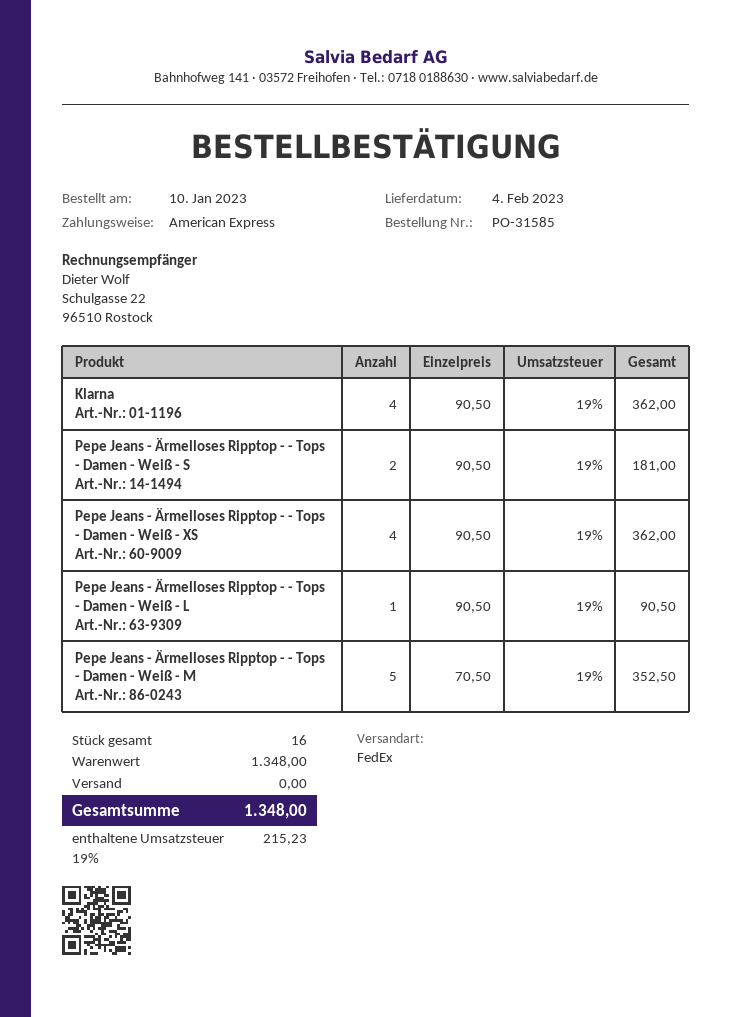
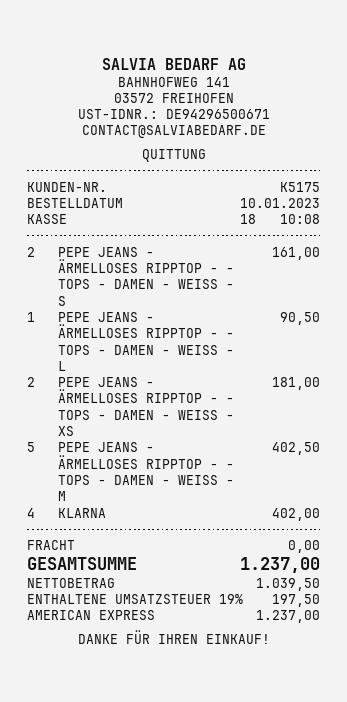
Klarna: 4 for 362.00 -> 4 for 402.00
Pepe Jeans - Ärmelloses Ripptop - - Tops - Damen - Weiß - S: 2 for 181.00 -> 2 for 161.00
Pepe Jeans - Ärmelloses Ripptop - - Tops - Damen - Weiß - XS: 4 for 362.00 -> 2 for 181.00
Pepe Jeans - Ärmelloses Ripptop - - Tops - Damen - Weiß - M: 5 for 352.50 -> 5 for 402.50
tax: 19% = 215.23 -> 19% = 197.50
total: 1348.00 -> 1237.00

